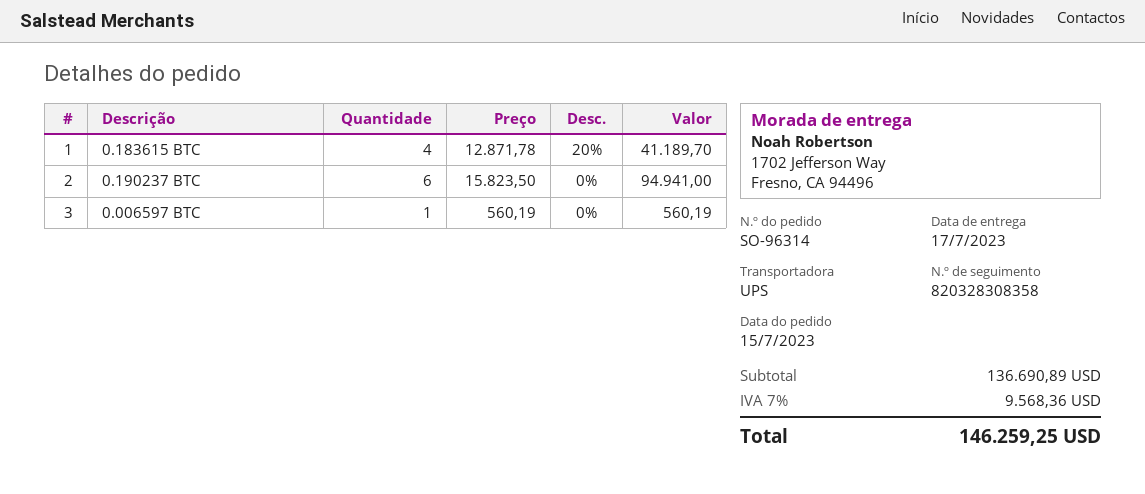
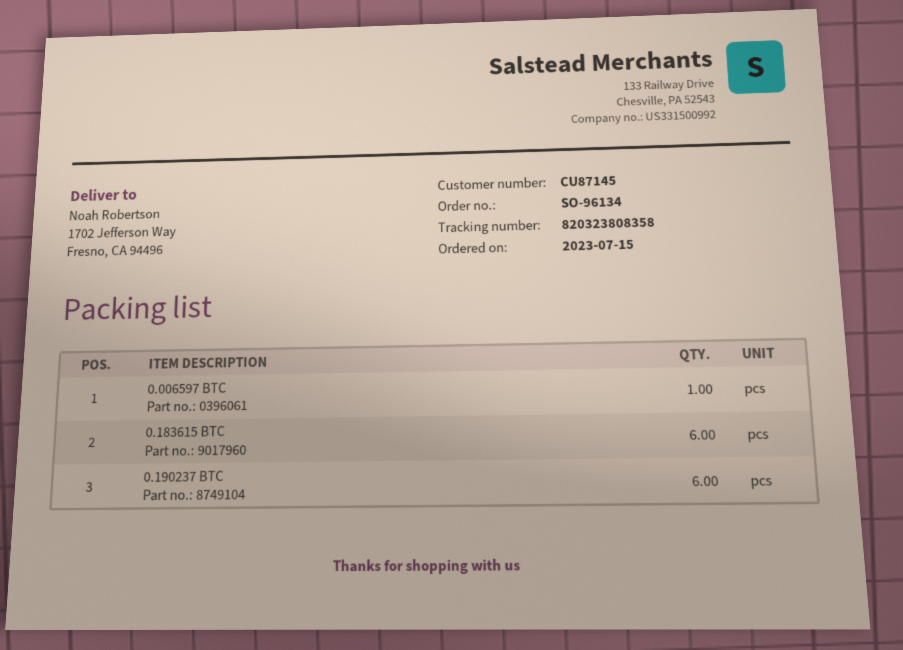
order number: SO-96314 -> SO-96134
tracking number: 820328308358 -> 820323808358
0.183615 BTC: 4 -> 6

